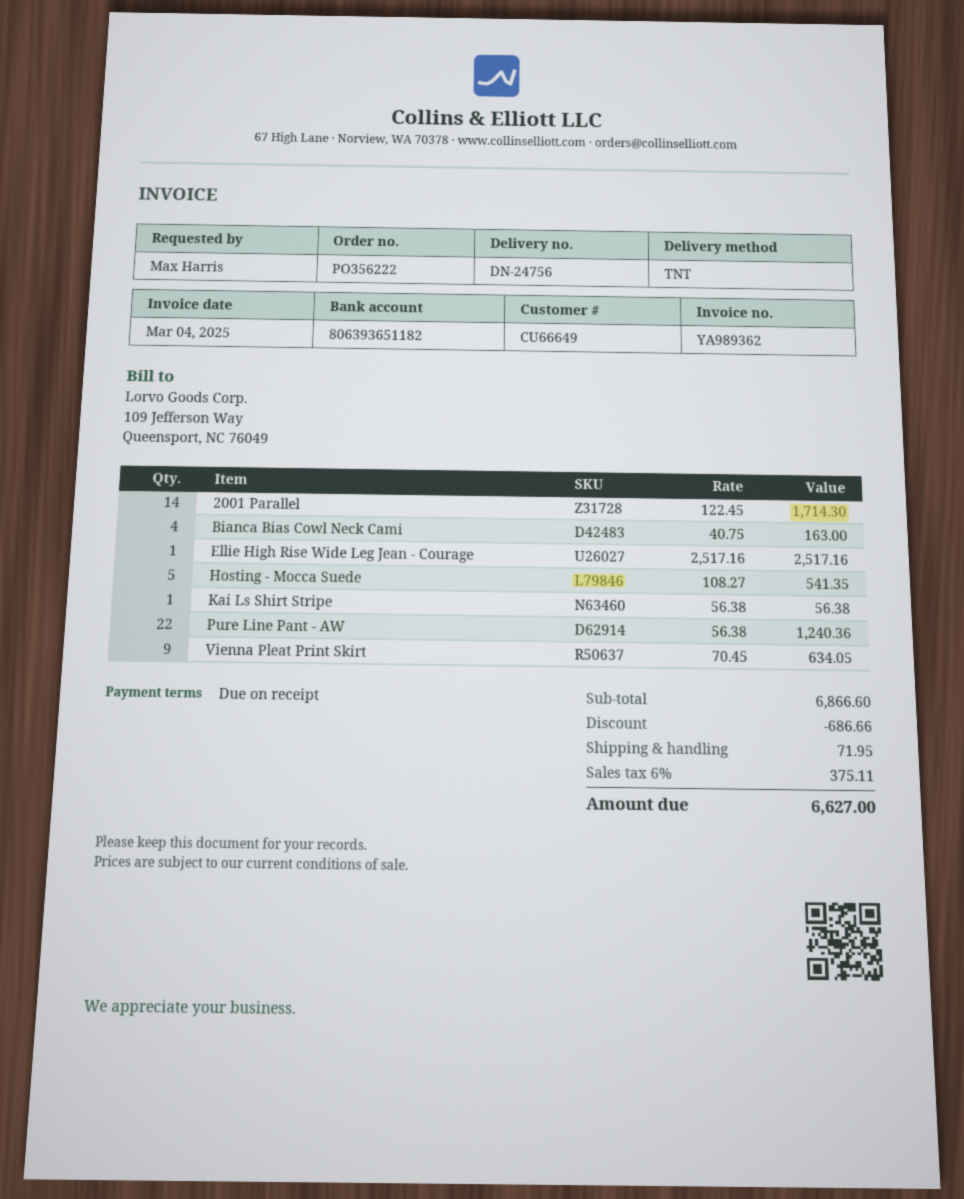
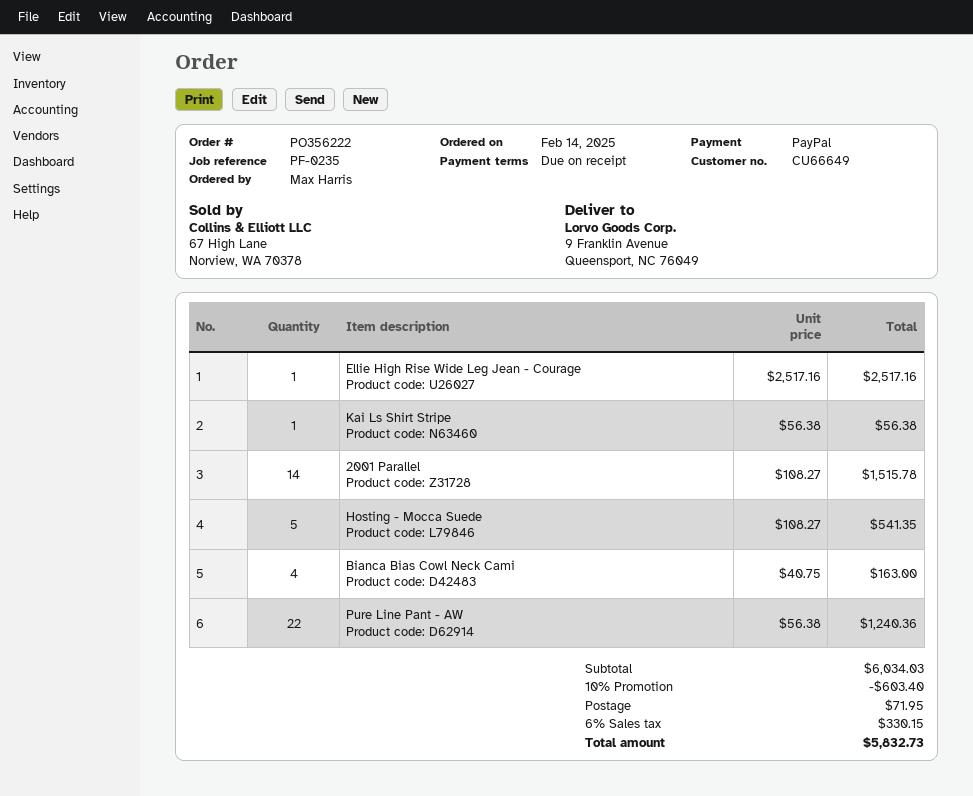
2001 Parallel: 14 x 122.45 = 1714.30 -> 14 x 108.27 = 1515.78
Vienna Pleat Print Skirt: 9 x 70.45 = 634.05 -> none
subtotal: 6866.60 -> 6034.03
discount: 686.66 -> 603.40
tax: 6% = 375.11 -> 6% = 330.15
total: 6627.00 -> 5832.73

